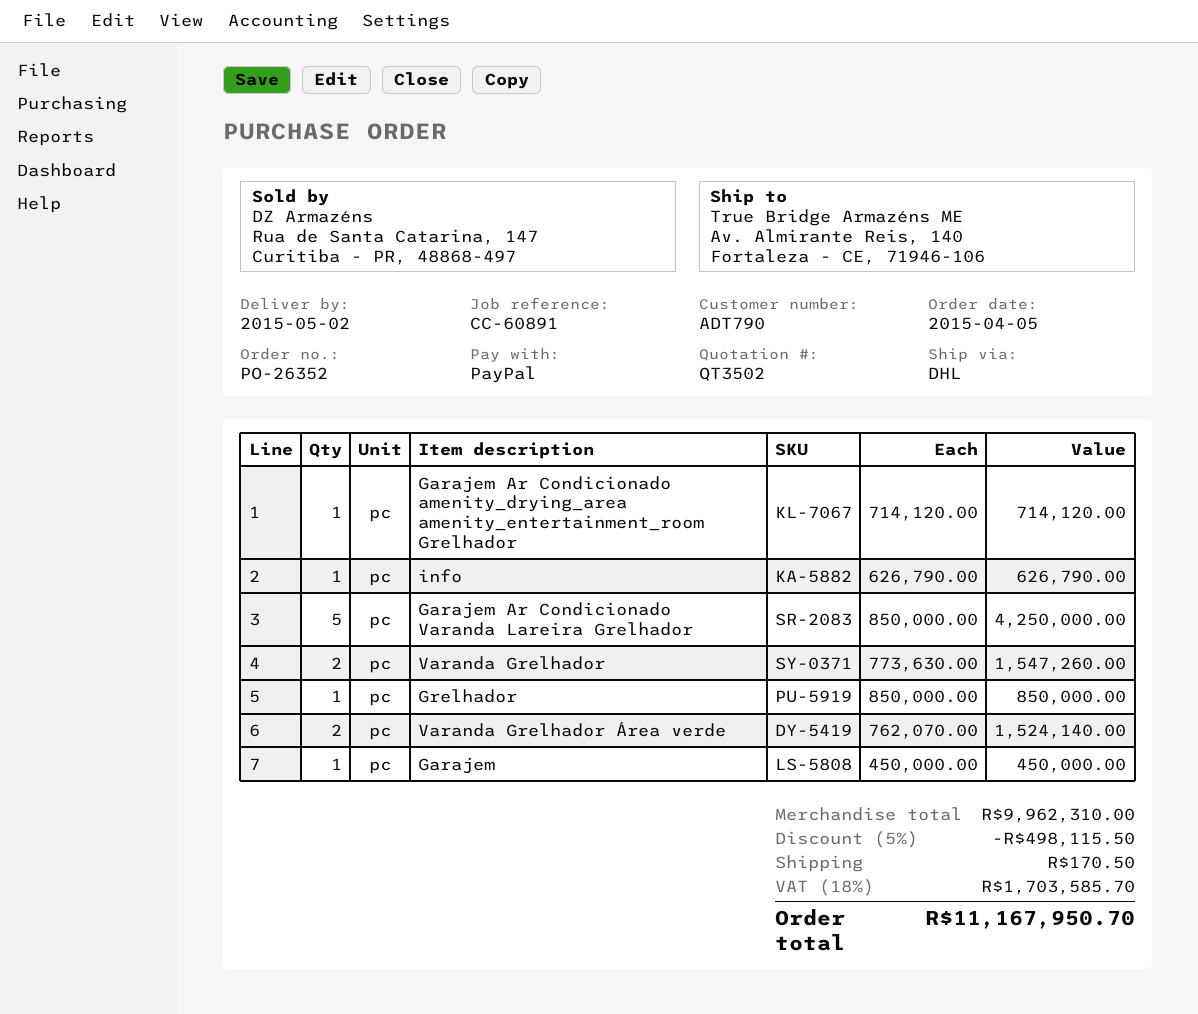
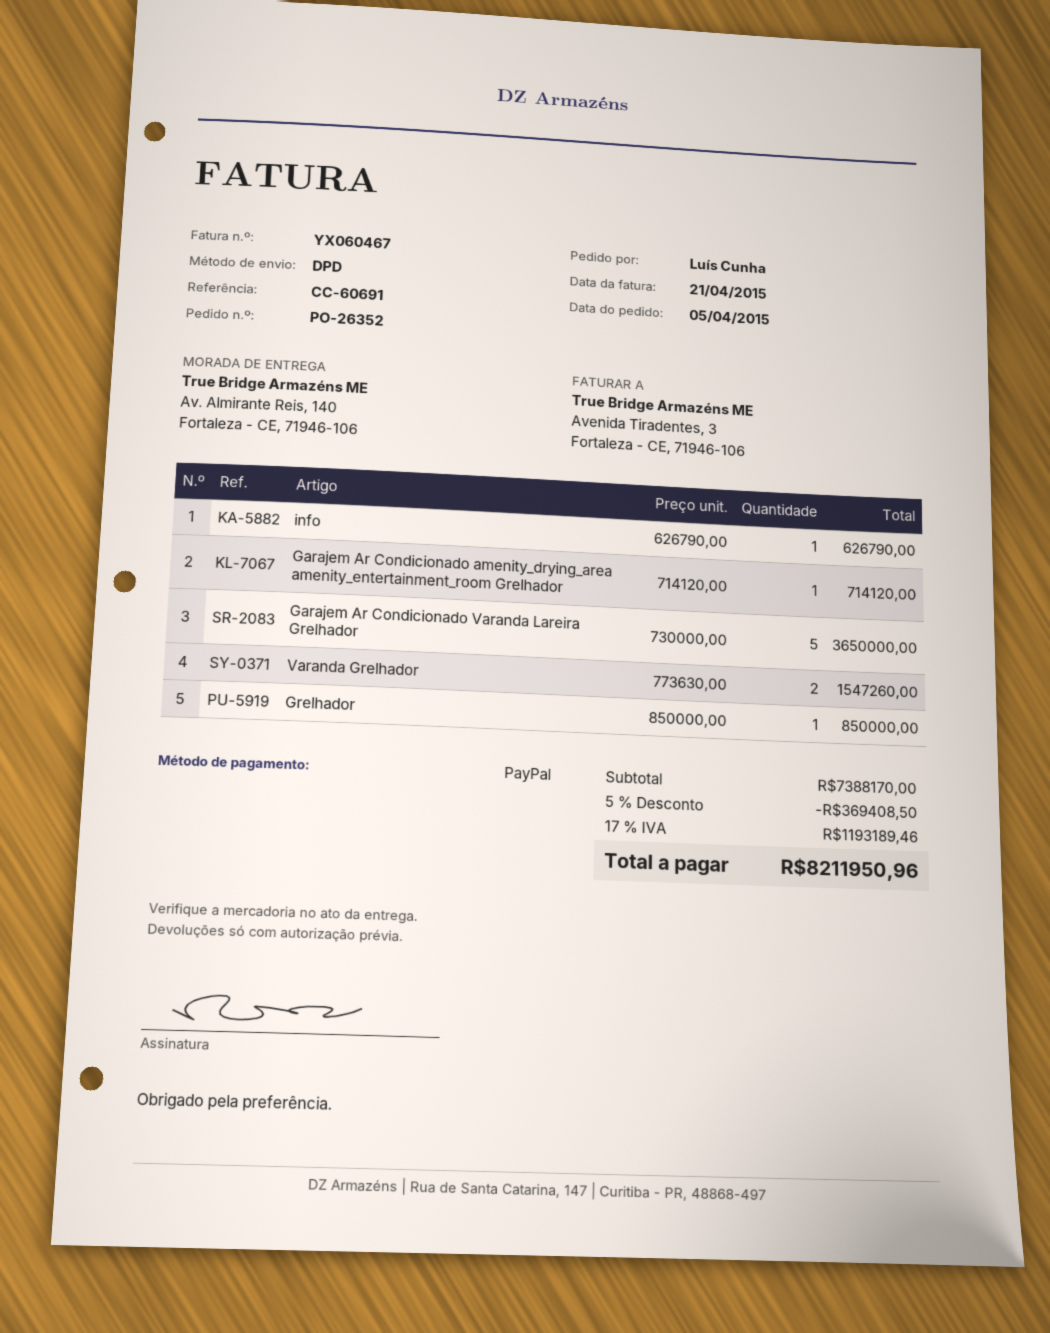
reference: CC-60891 -> CC-60691
shipping method: DHL -> DPD
Garajem Ar Condicionado Varanda Lareira Grelhador: 5 x 850000.00 = 4250000.00 -> 5 x 730000.00 = 3650000.00
Varanda Grelhador Área verde: 2 x 762070.00 = 1524140.00 -> none
Garajem: 1 x 450000.00 = 450000.00 -> none
subtotal: 9962310.00 -> 7388170.00
discount: 5% = 498115.50 -> 5% = 369408.50
shipping: 170.50 -> none
tax: 18% = 1703585.70 -> 17% = 1193189.46
total: 11167950.70 -> 8211950.96

